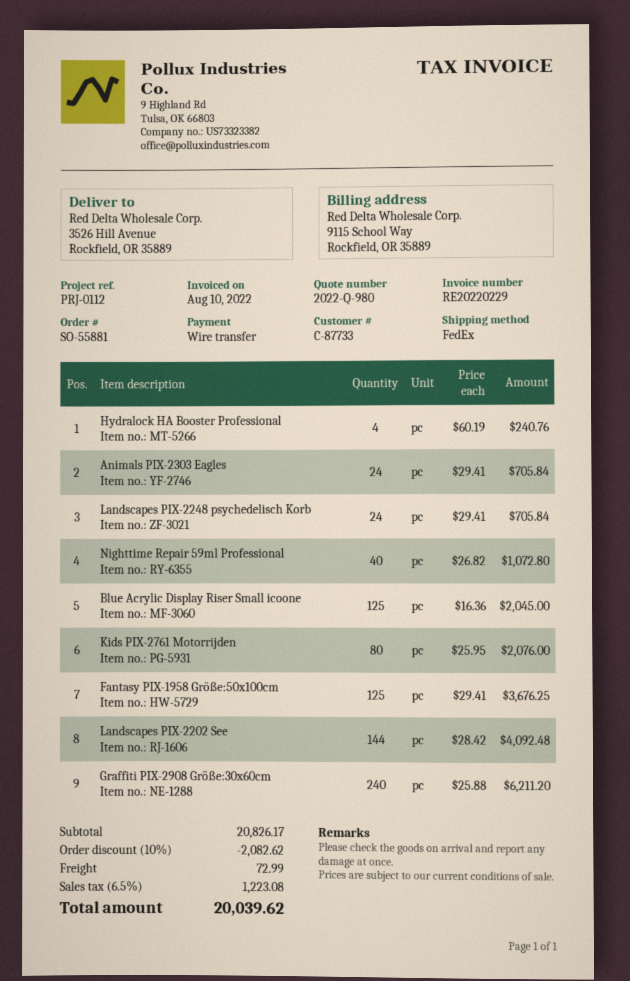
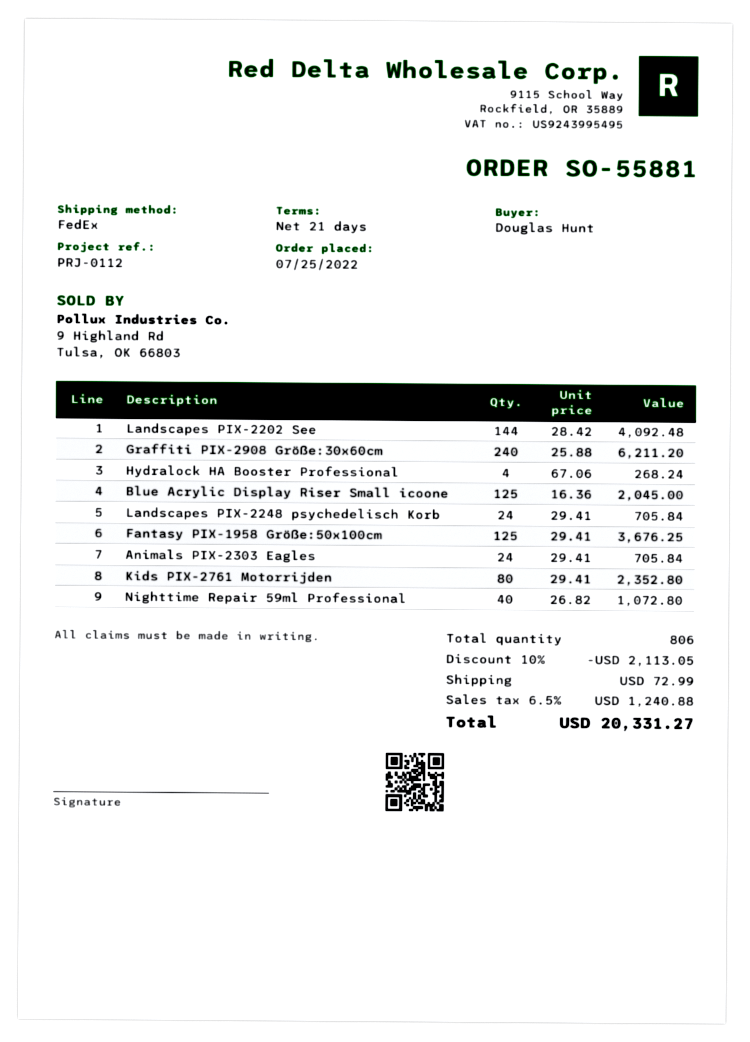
Hydralock HA Booster Professional: 4 x 60.19 = 240.76 -> 4 x 67.06 = 268.24
Kids PIX-2761 Motorrijden: 80 x 25.95 = 2076.00 -> 80 x 29.41 = 2352.80
discount: 10% = 2082.62 -> 10% = 2113.05
tax: 6.5% = 1223.08 -> 6.5% = 1240.88
total: 20039.62 -> 20331.27

